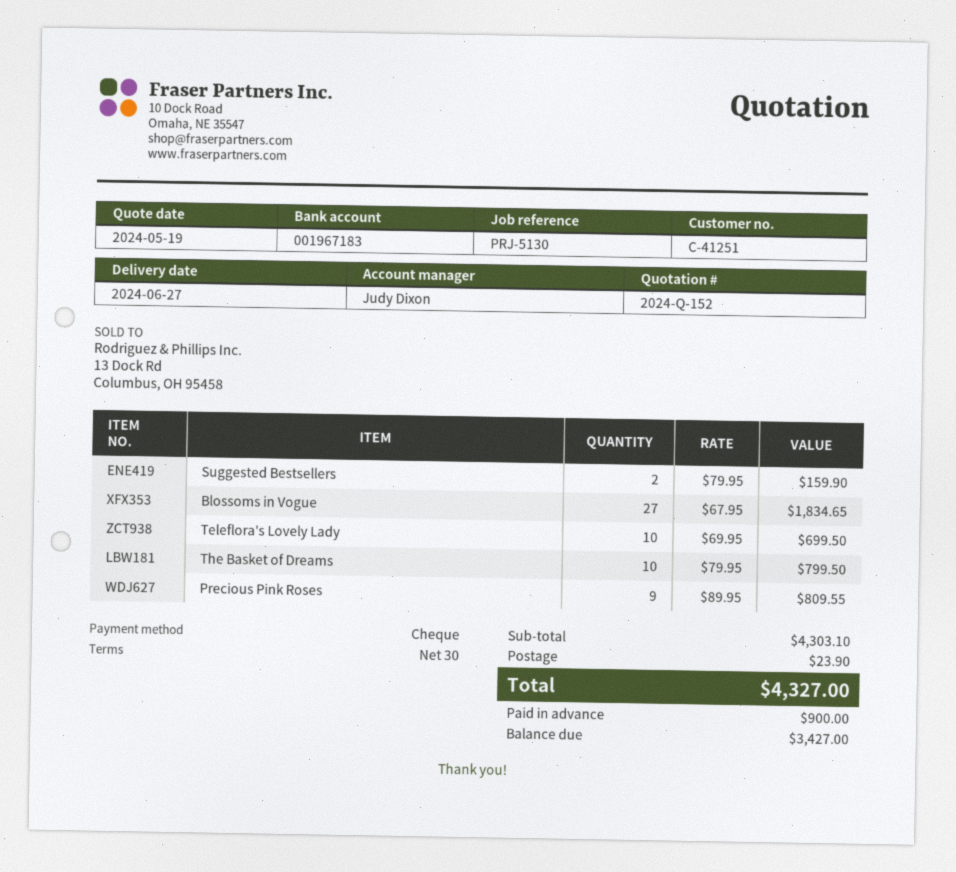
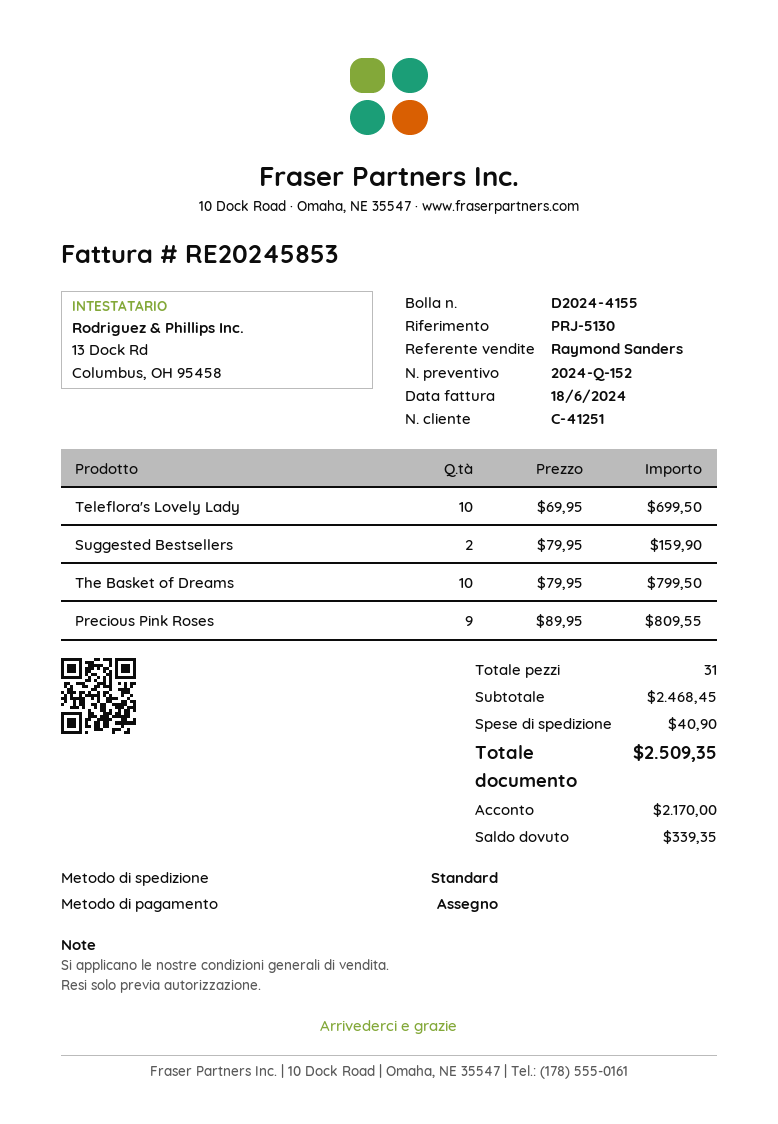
sales rep: Judy Dixon -> Raymond Sanders
Blossoms in Vogue: 27 x 67.95 = 1834.65 -> none
subtotal: 4303.10 -> 2468.45
shipping: 23.90 -> 40.90
total: 4327.00 -> 2509.35
deposit: 900.00 -> 2170.00
balance: 3427.00 -> 339.35

